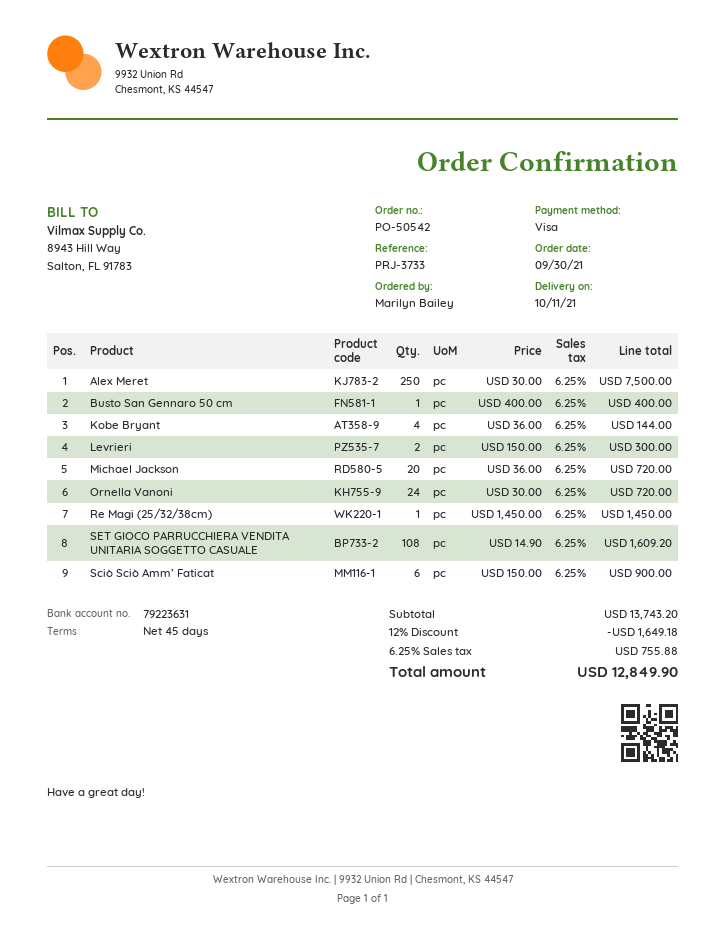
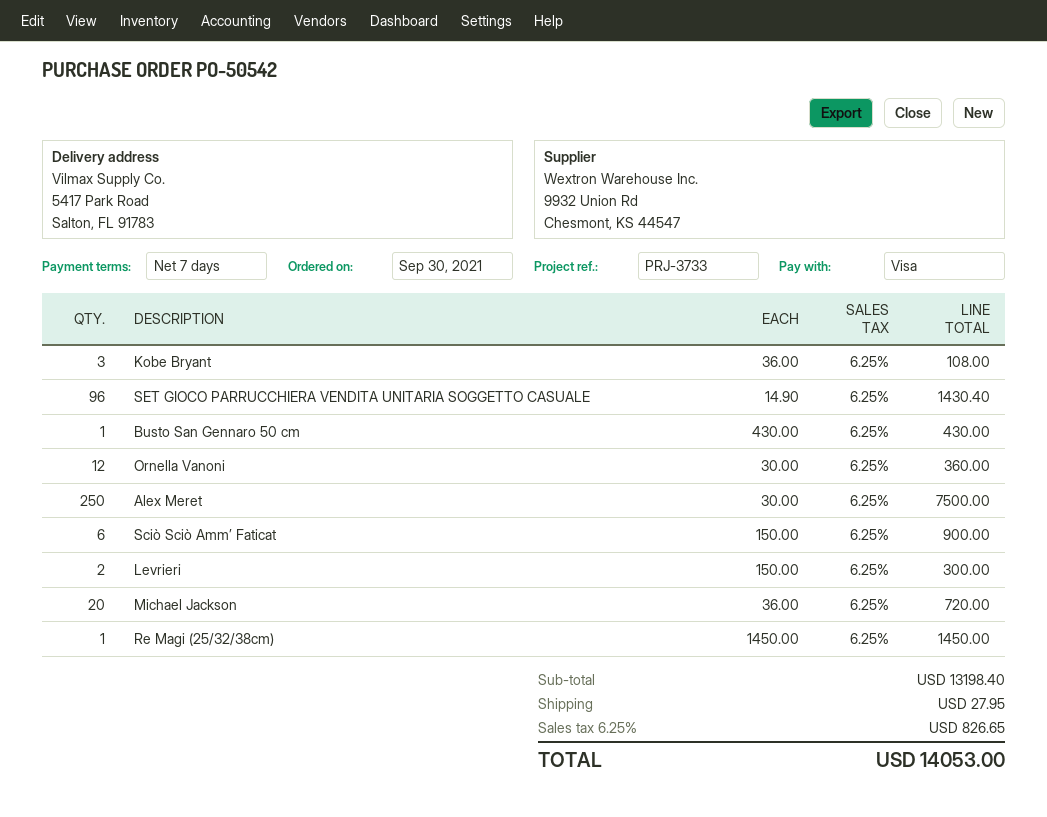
payment terms: 45 days -> 7 days
Busto San Gennaro 50 cm: 1 x 400.00 = 400.00 -> 1 x 430.00 = 430.00
Kobe Bryant: 4 x 36.00 = 144.00 -> 3 x 36.00 = 108.00
Ornella Vanoni: 24 x 30.00 = 720.00 -> 12 x 30.00 = 360.00
SET GIOCO PARRUCCHIERA VENDITA UNITARIA SOGGETTO CASUALE: 108 x 14.90 = 1609.20 -> 96 x 14.90 = 1430.40
subtotal: 13743.20 -> 13198.40
discount: 12% = 1649.18 -> none
shipping: none -> 27.95
tax: 6.25% = 755.88 -> 6.25% = 826.65
total: 12849.90 -> 14053.00

